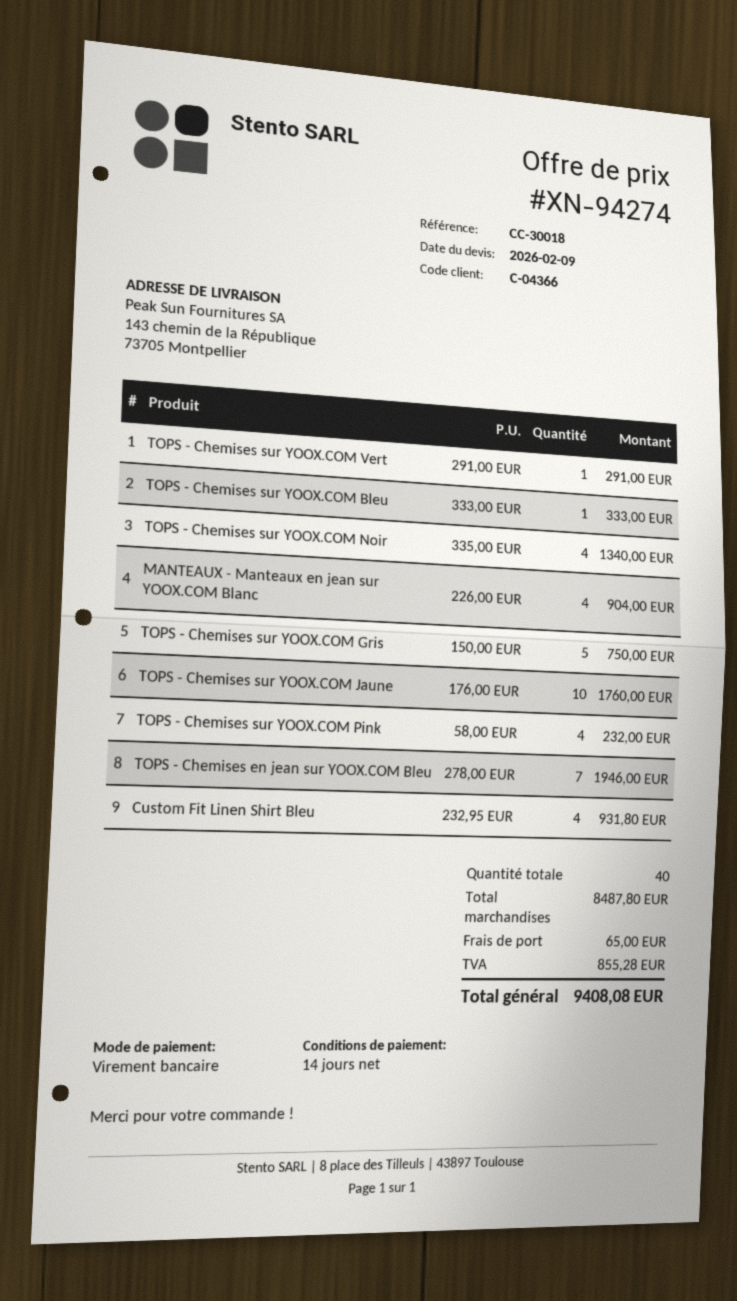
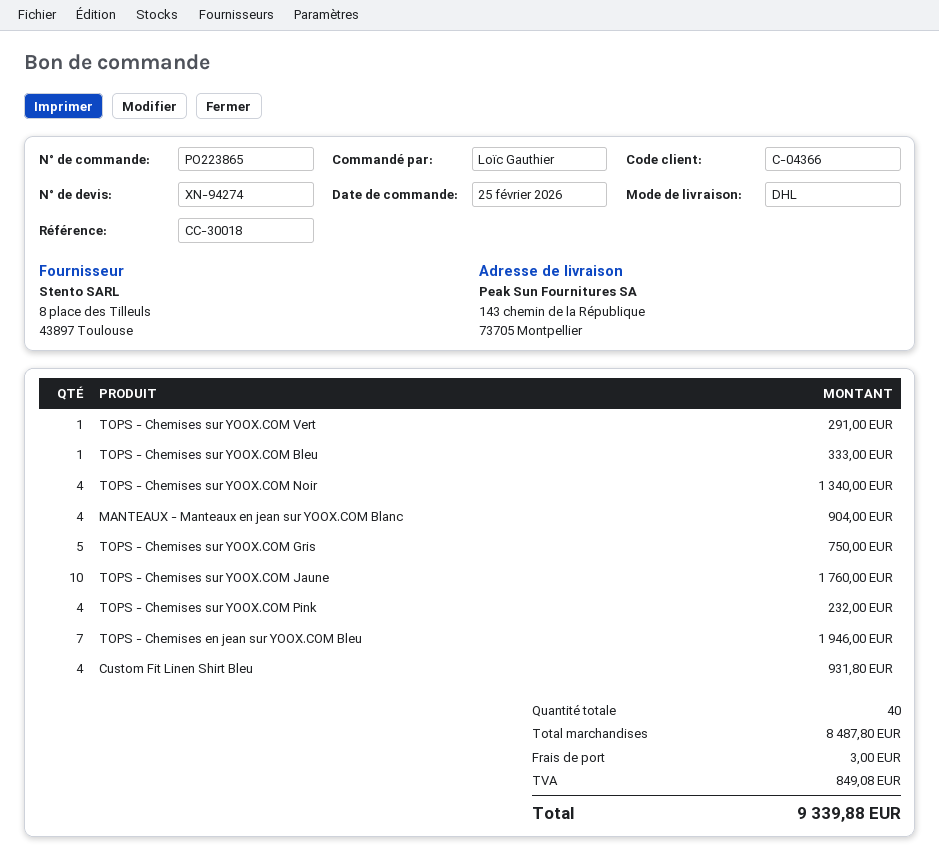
shipping: 65.00 -> 3.00
tax: 855.28 -> 849.08
total: 9408.08 -> 9339.88

